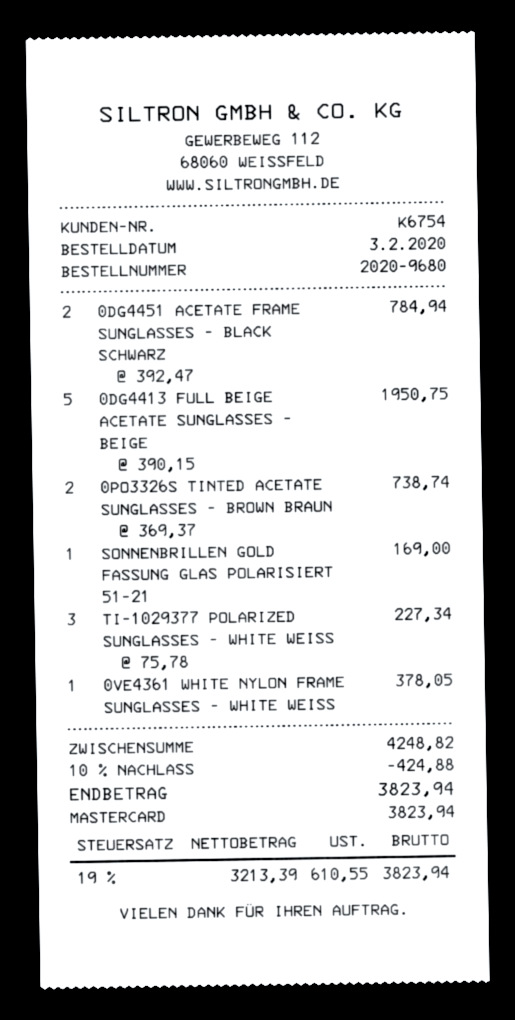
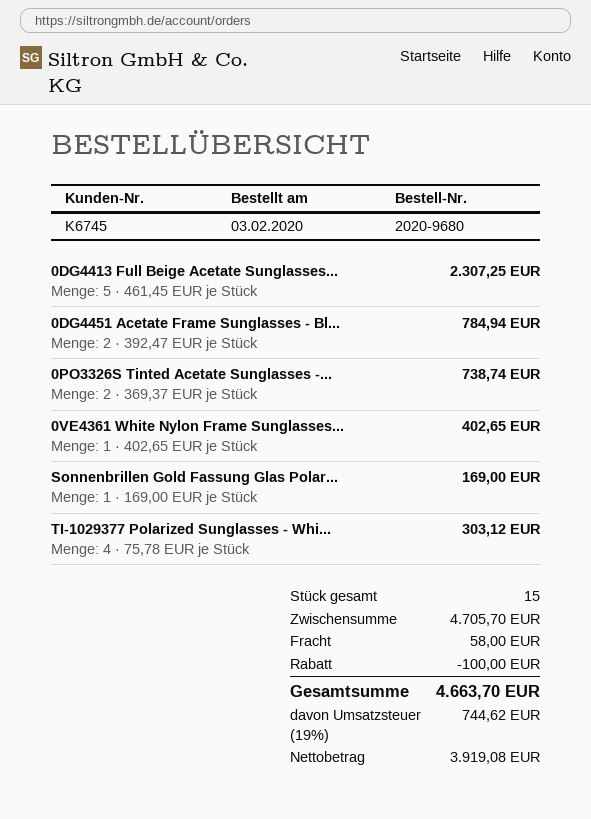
customer number: K6754 -> K6745
0DG4413 FULL BEIGE ACETATE SUNGLASSES - BEIGE: 5 x 390.15 = 1950.75 -> 5 x 461.45 = 2307.25
TI-1029377 POLARIZED SUNGLASSES - WHITE WEISS: 3 x 75.78 = 227.34 -> 4 x 75.78 = 303.12
0VE4361 WHITE NYLON FRAME SUNGLASSES - WHITE WEISS: 1 x 378.05 = 378.05 -> 1 x 402.65 = 402.65
subtotal: 4248.82 -> 4705.70
discount: 424.88 -> 100.00
shipping: none -> 58.00
net: 3213.39 -> 3919.08
tax: 19% = 610.55 -> 19% = 744.62
total: 3823.94 -> 4663.70

